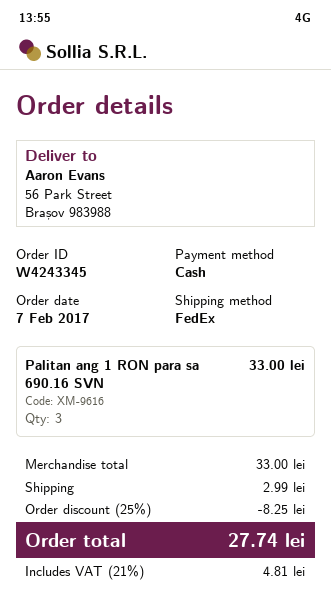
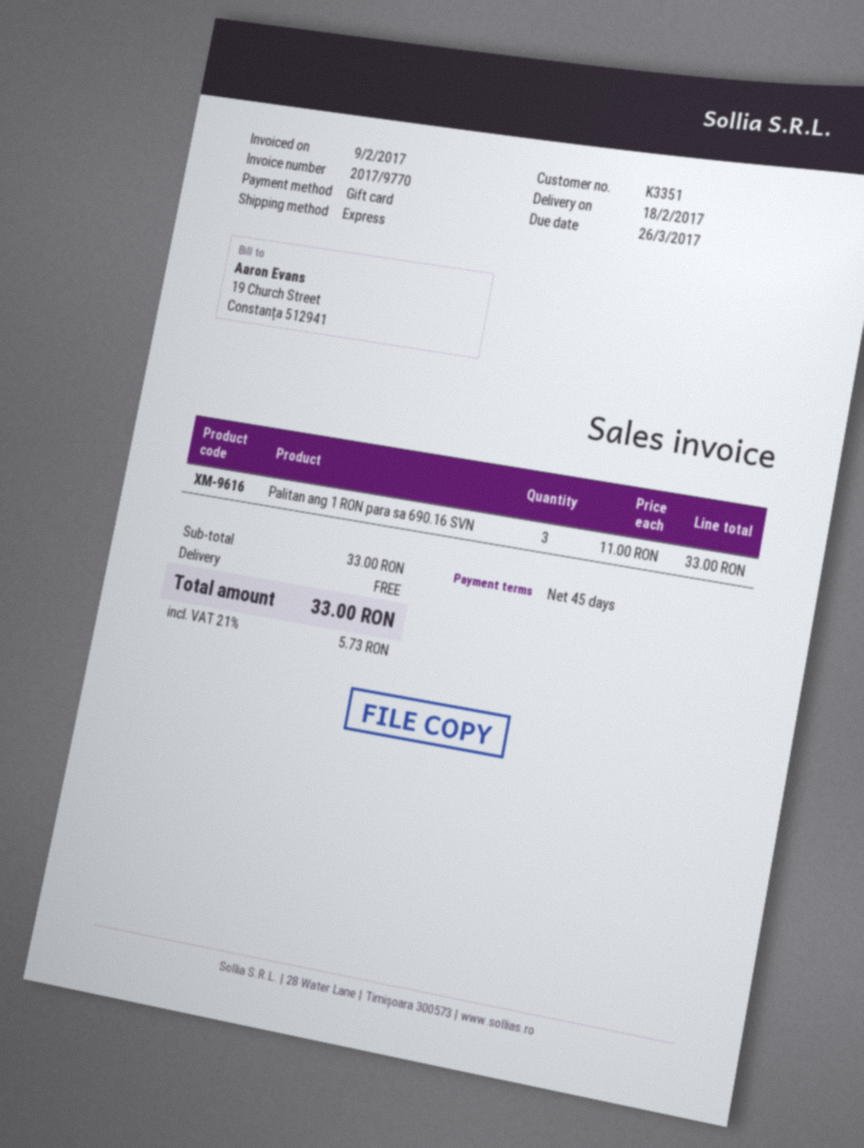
payment method: cash -> gift card
shipping method: FedEx -> express
discount: 25% = 8.25 -> none
shipping: 2.99 -> 0.00
tax: 21% = 4.81 -> 21% = 5.73
total: 27.74 -> 33.00

